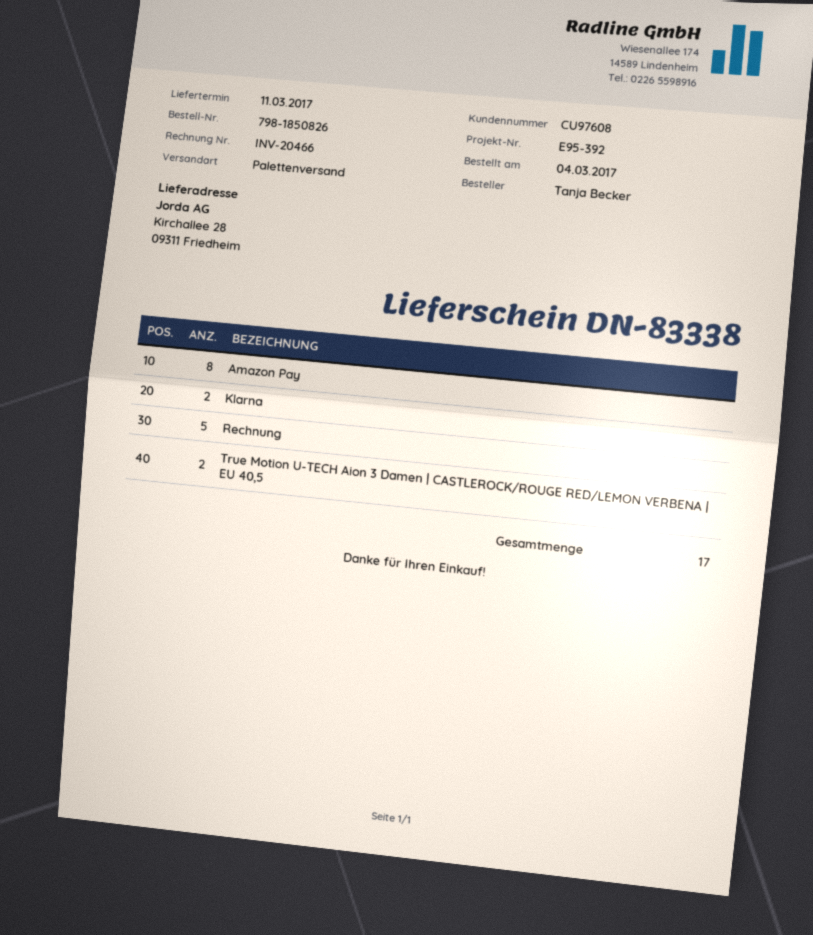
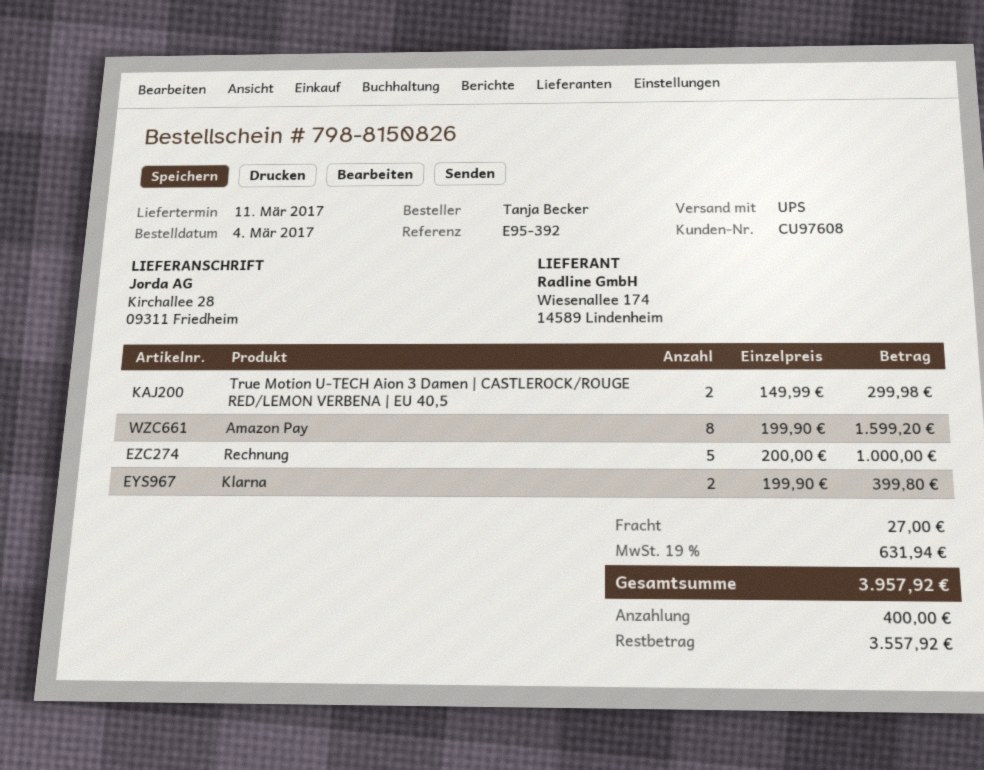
order number: 798-1850826 -> 798-8150826
shipping method: pallet freight -> UPS

